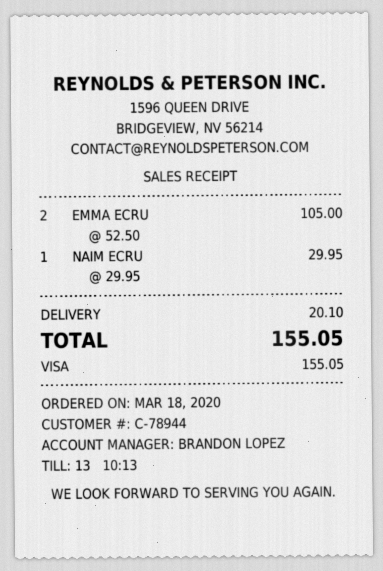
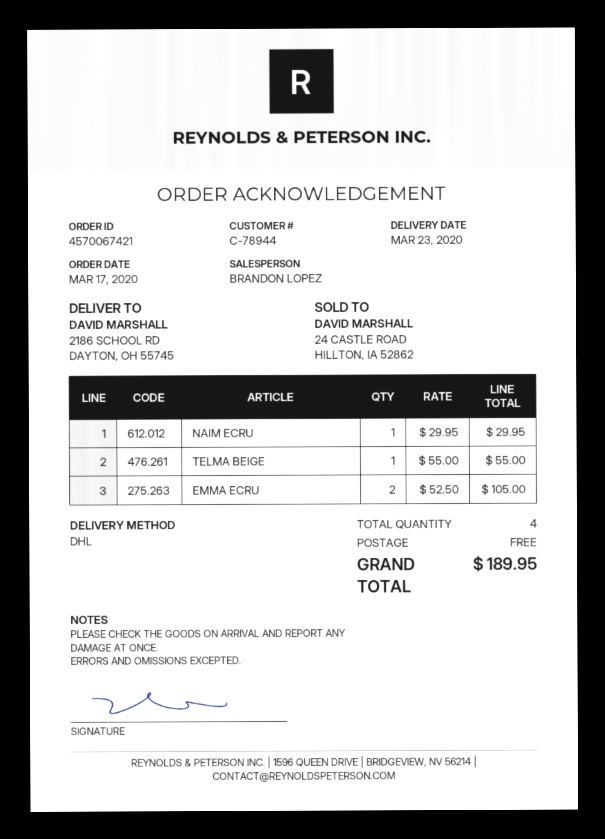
order date: 2020-03-18 -> 2020-03-17
TELMA BEIGE: none -> 1 x 55.00 = 55.00
shipping: 20.10 -> 0.00
total: 155.05 -> 189.95

